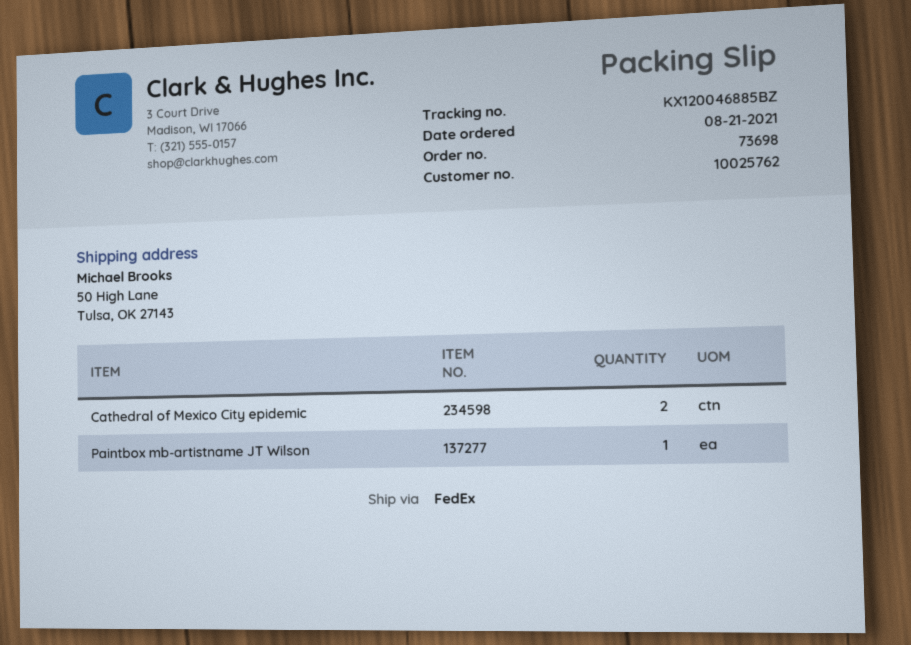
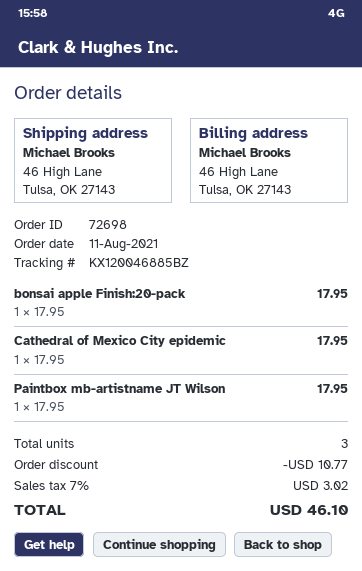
order number: 73698 -> 72698
order date: 2021-08-21 -> 2021-08-11
ship to: 50 High Lane, Tulsa, OK 27143 -> 46 High Lane, Tulsa, OK 27143
Cathedral of Mexico City epidemic: 2 -> 1
bonsai apple Finish:20-pack: none -> 1

